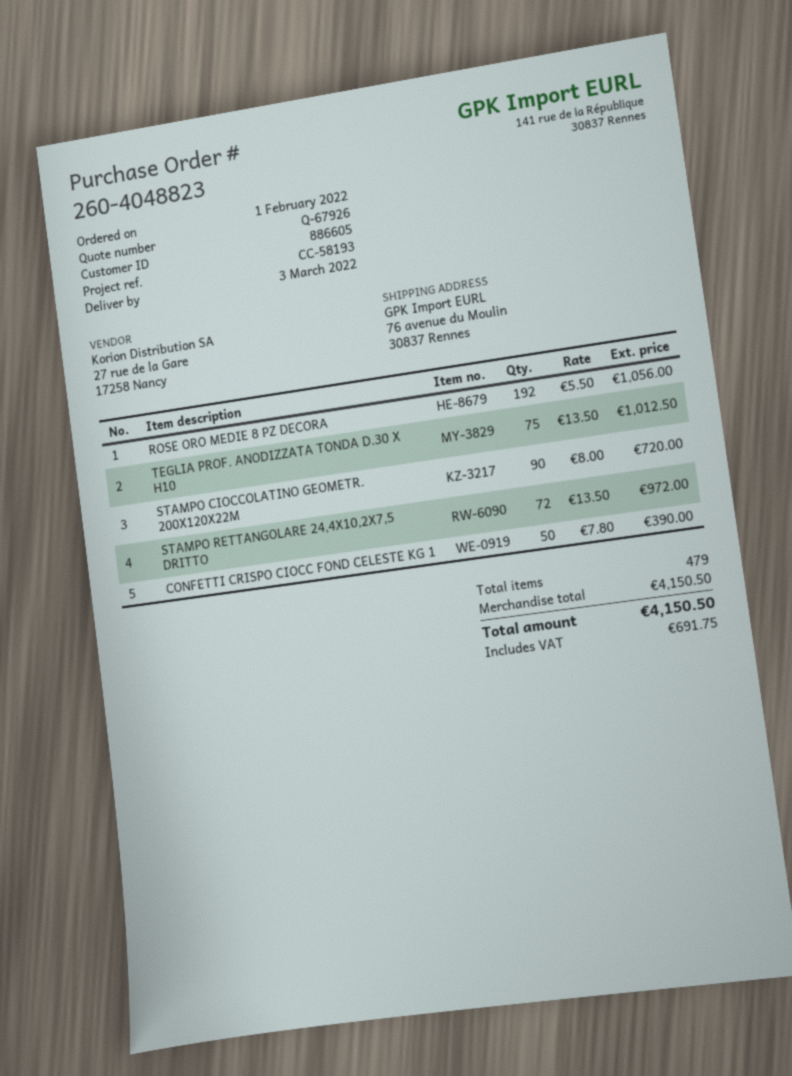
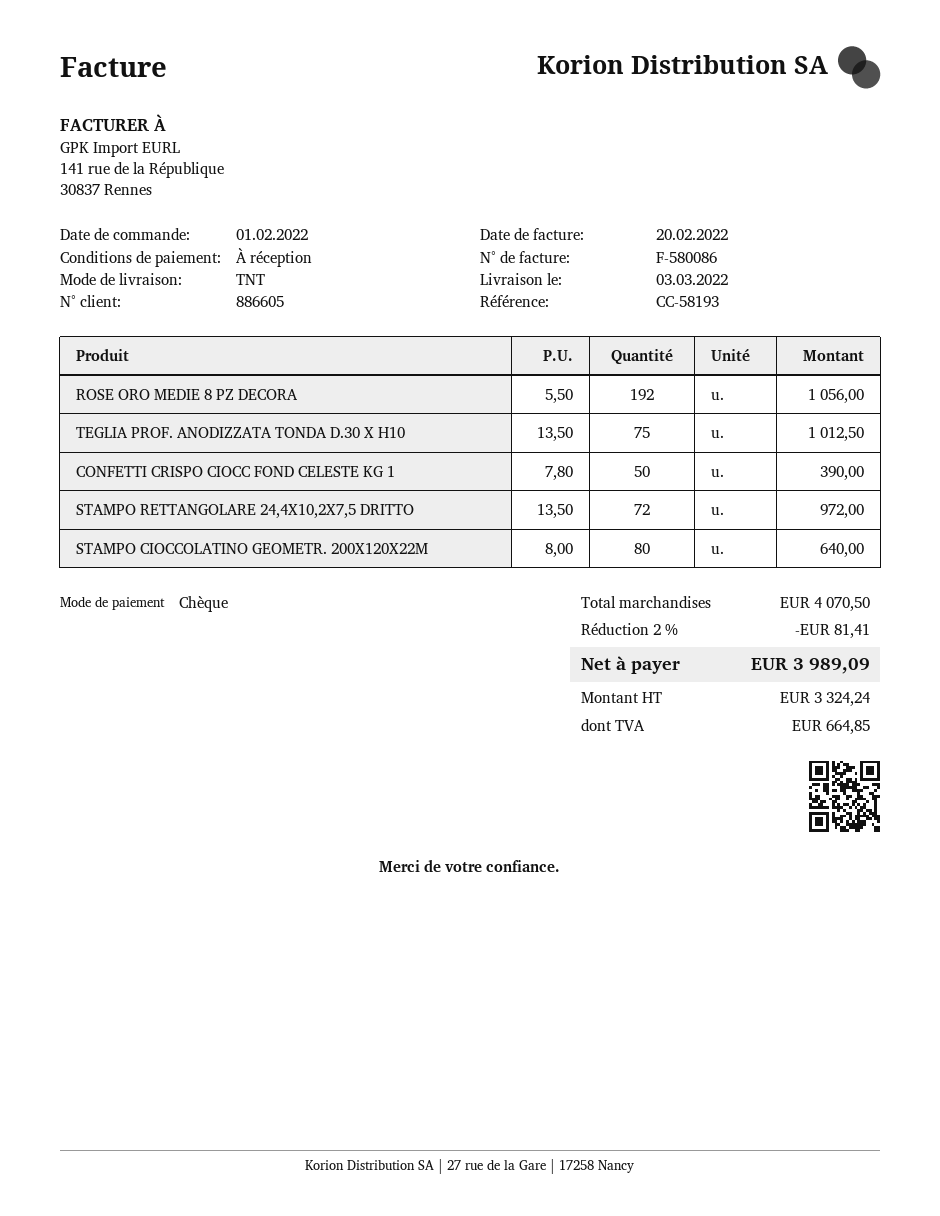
STAMPO CIOCCOLATINO GEOMETR. 200X120X22M: 90 x 8.00 = 720.00 -> 80 x 8.00 = 640.00
subtotal: 4150.50 -> 4070.50
discount: none -> 2% = 81.41
tax: 691.75 -> 664.85
total: 4150.50 -> 3989.09

